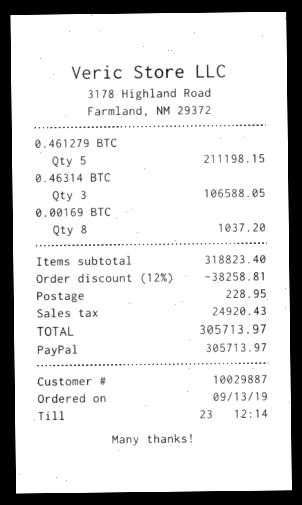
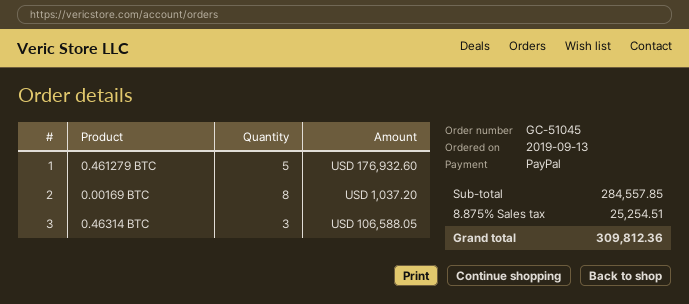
0.461279 BTC: 5 for 211198.15 -> 5 for 176932.60
subtotal: 318823.40 -> 284557.85
discount: 12% = 38258.81 -> none
shipping: 228.95 -> none
tax: 24920.43 -> 25254.51
total: 305713.97 -> 309812.36

